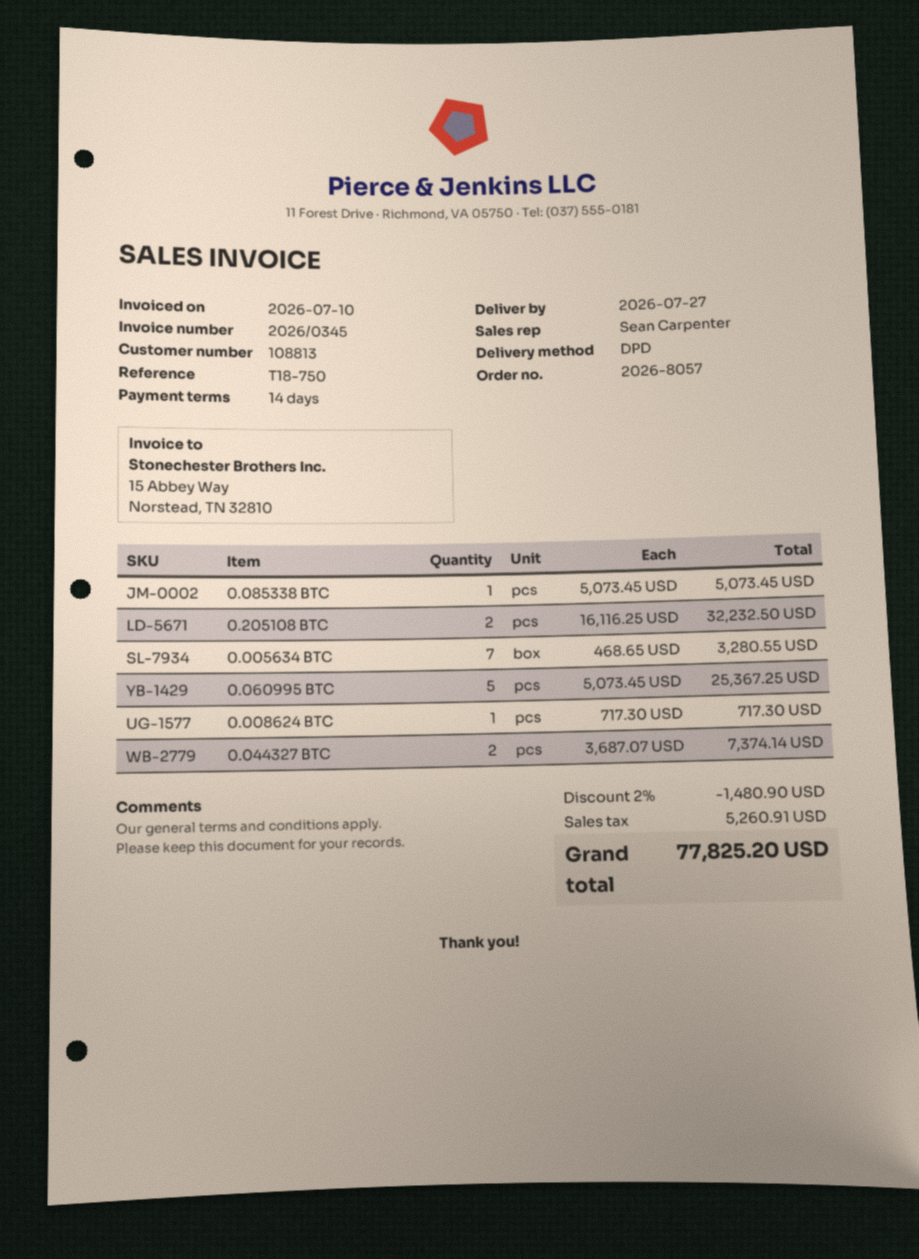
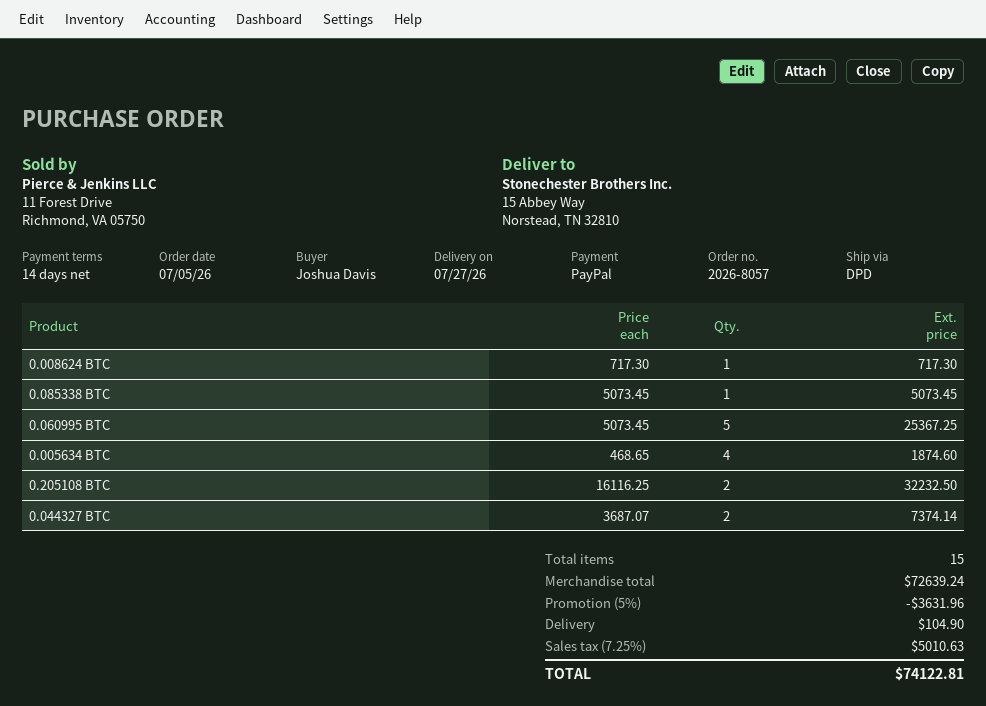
0.005634 BTC: 7 x 468.65 = 3280.55 -> 4 x 468.65 = 1874.60
discount: 2% = 1480.90 -> 5% = 3631.96
shipping: none -> 104.90
tax: 5260.91 -> 5010.63
total: 77825.20 -> 74122.81

